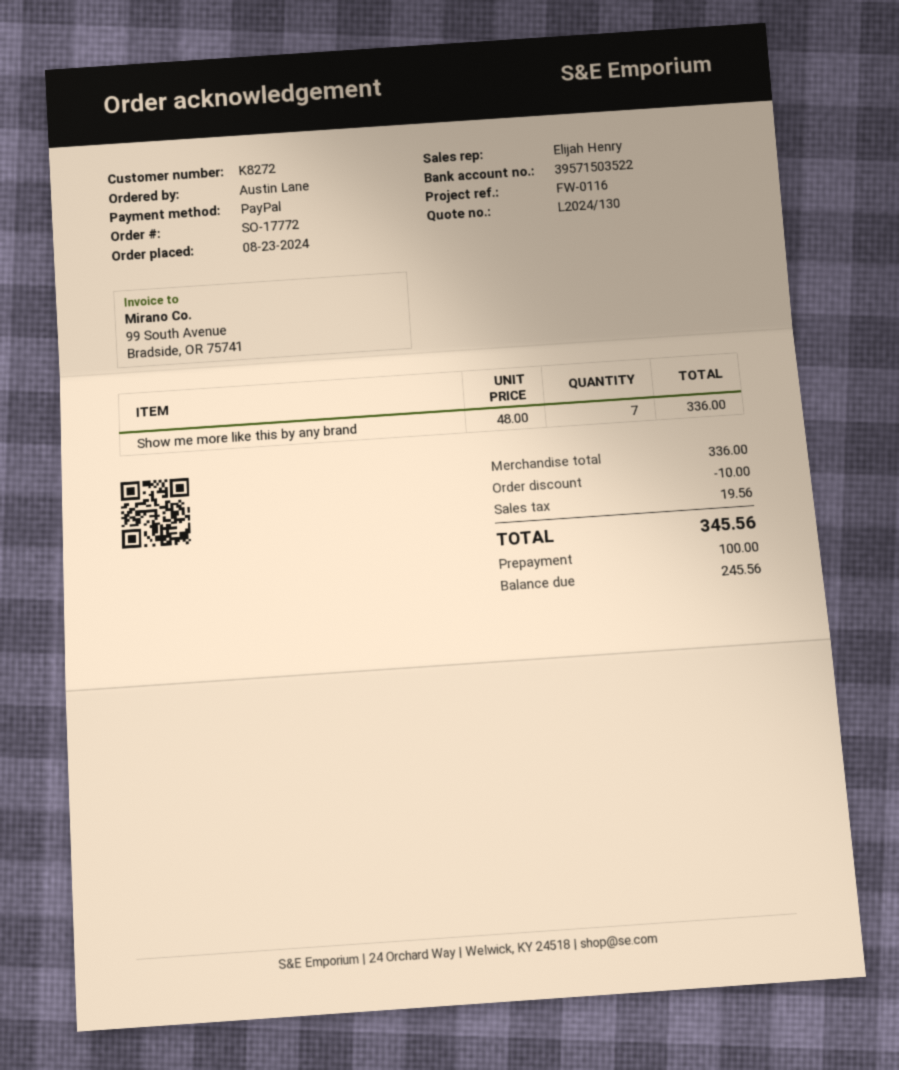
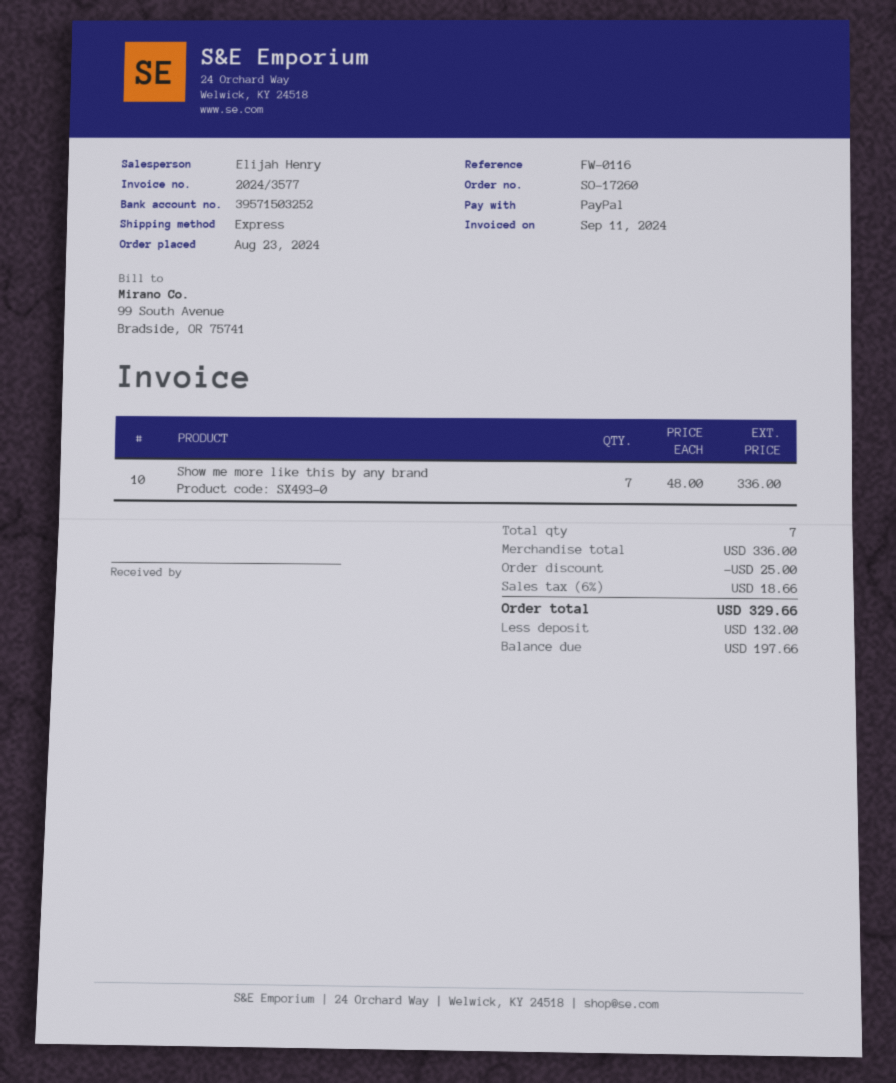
order number: SO-17772 -> SO-17260
bank account: 39571503522 -> 39571503252
discount: 10.00 -> 25.00
tax: 19.56 -> 18.66
total: 345.56 -> 329.66
deposit: 100.00 -> 132.00
balance: 245.56 -> 197.66

